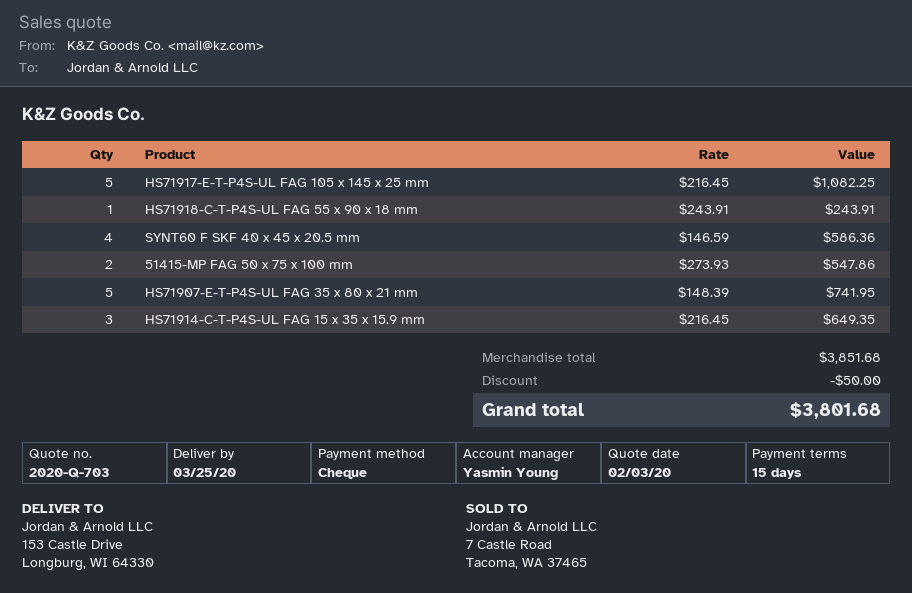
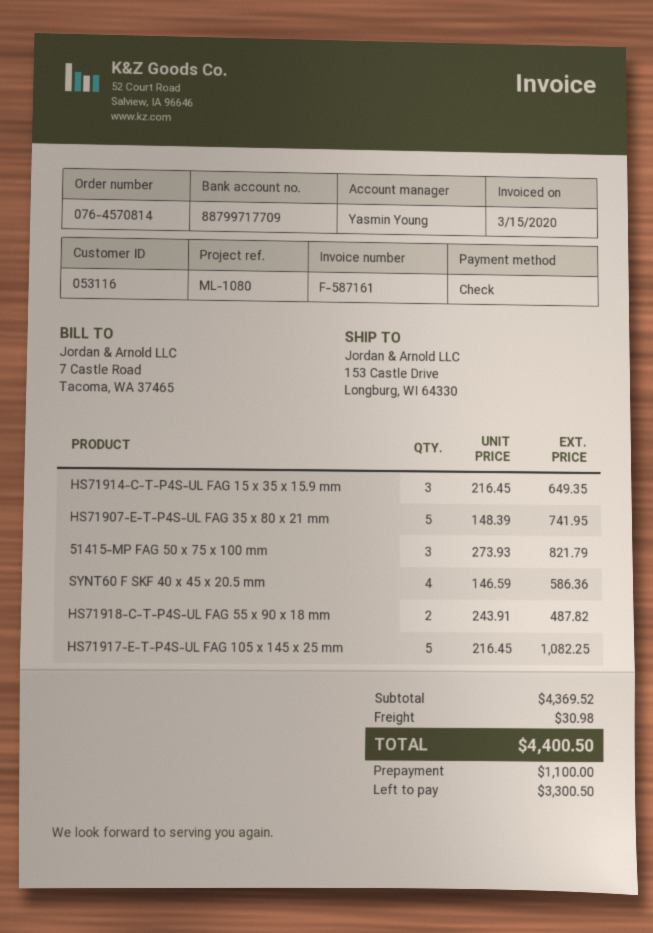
HS71918-C-T-P4S-UL FAG 55 x 90 x 18 mm: 1 x 243.91 = 243.91 -> 2 x 243.91 = 487.82
51415-MP FAG 50 x 75 x 100 mm: 2 x 273.93 = 547.86 -> 3 x 273.93 = 821.79
subtotal: 3851.68 -> 4369.52
discount: 50.00 -> none
shipping: none -> 30.98
total: 3801.68 -> 4400.50

